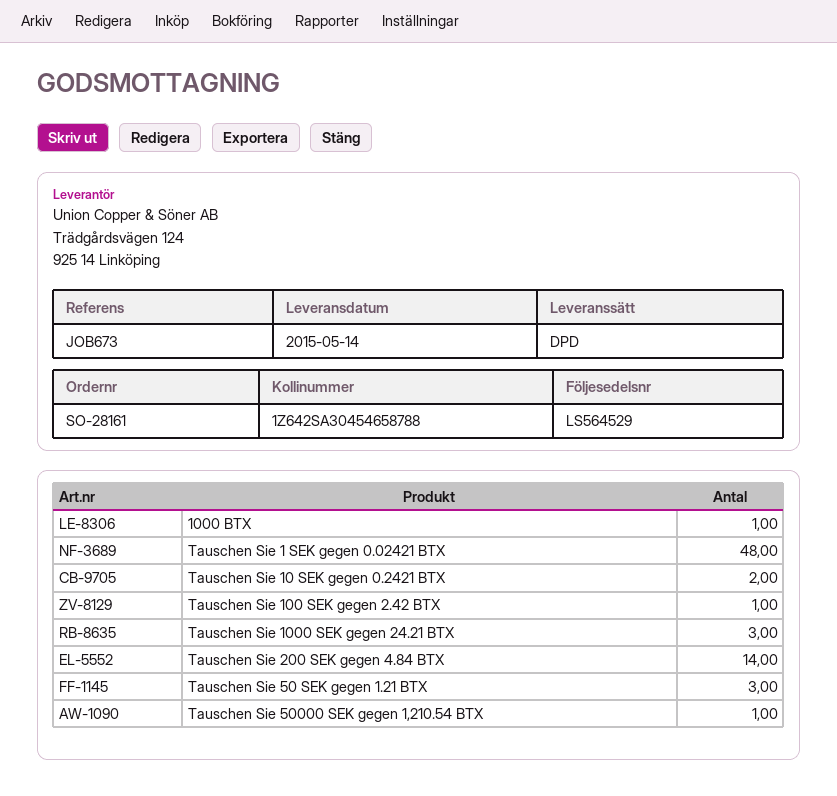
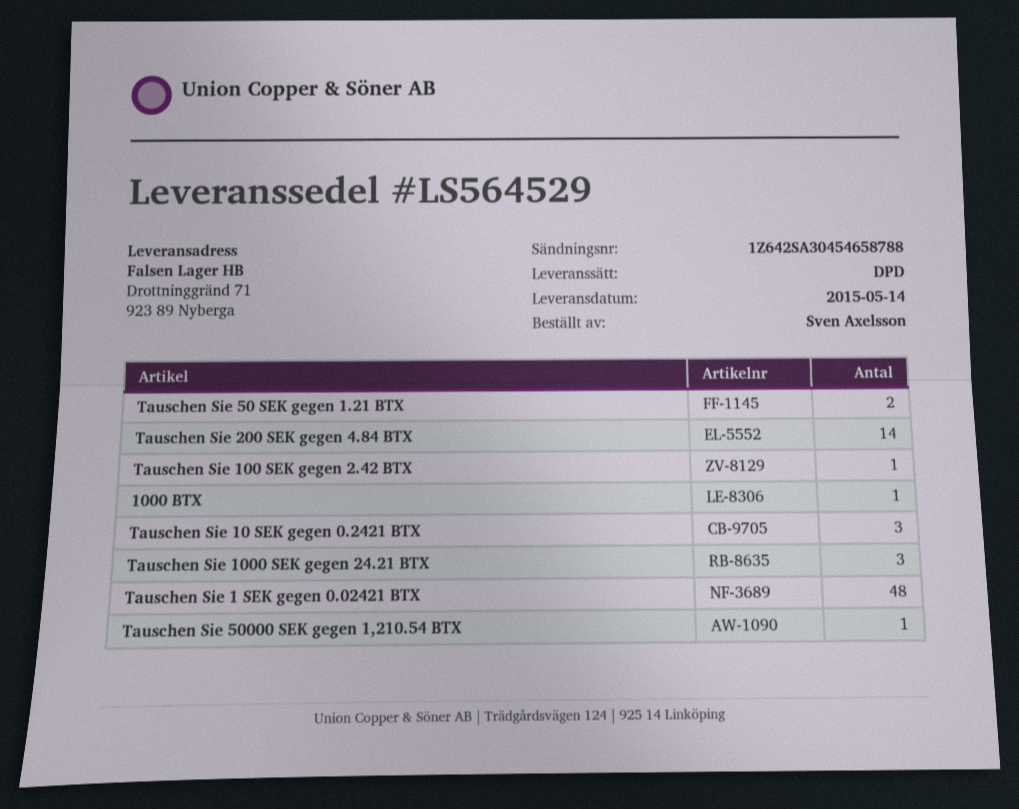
Tauschen Sie 10 SEK gegen 0.2421 BTX: 2 -> 3
Tauschen Sie 50 SEK gegen 1.21 BTX: 3 -> 2

